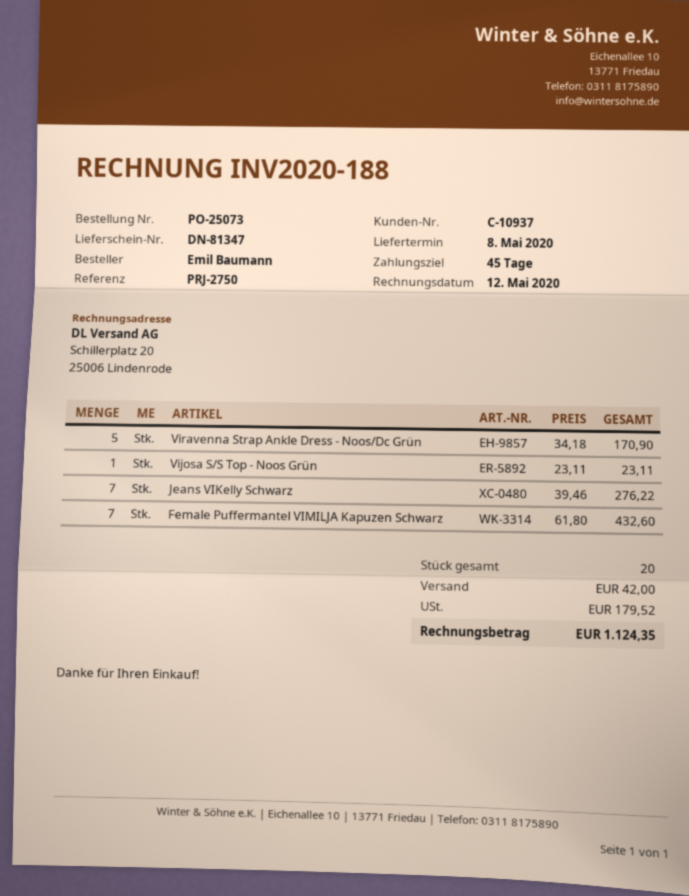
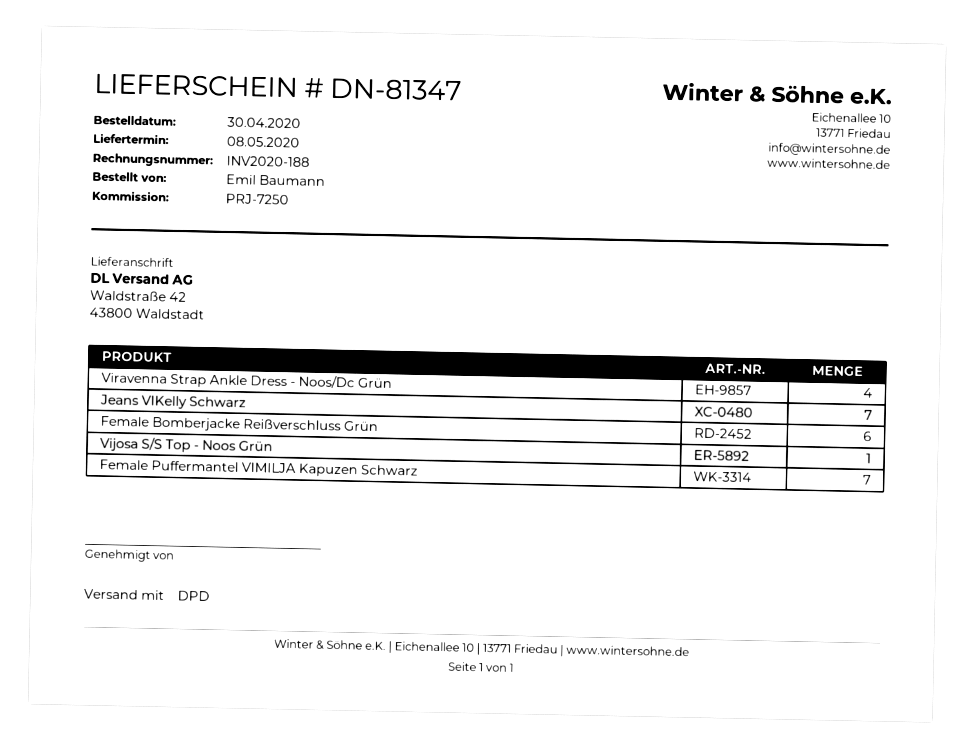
reference: PRJ-2750 -> PRJ-7250
Viravenna Strap Ankle Dress - Noos/Dc Grün: 5 -> 4
Female Bomberjacke Reißverschluss Grün: none -> 6

